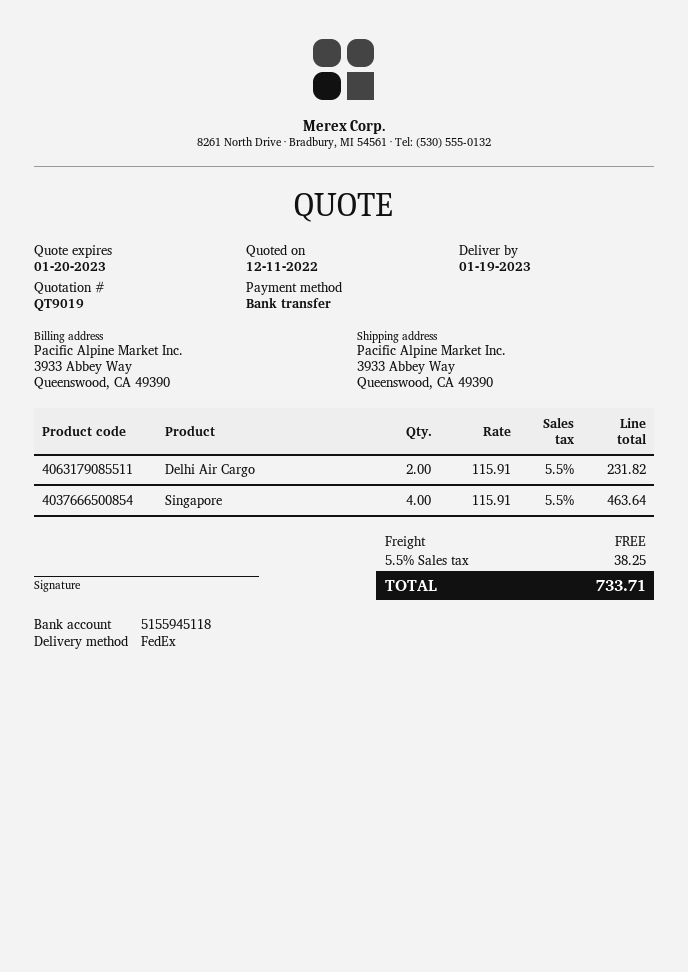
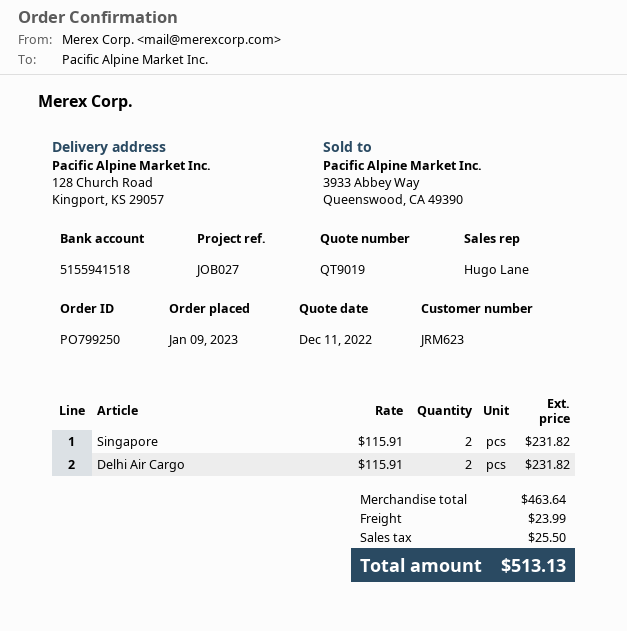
bank account: 5155945118 -> 5155941518
ship to: 3933 Abbey Way, Queenswood, CA 49390 -> 128 Church Road, Kingport, KS 29057
Singapore: 4 x 115.91 = 463.64 -> 2 x 115.91 = 231.82
shipping: 0.00 -> 23.99
tax: 38.25 -> 25.50
total: 733.71 -> 513.13

